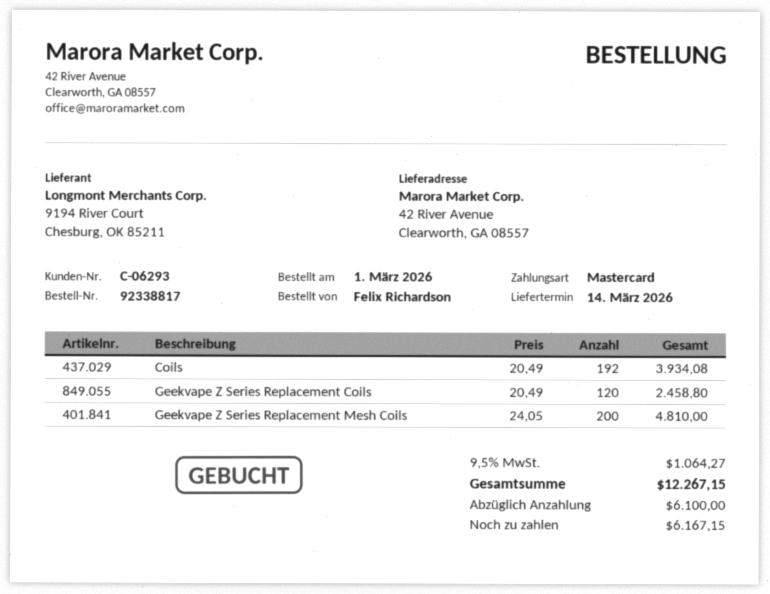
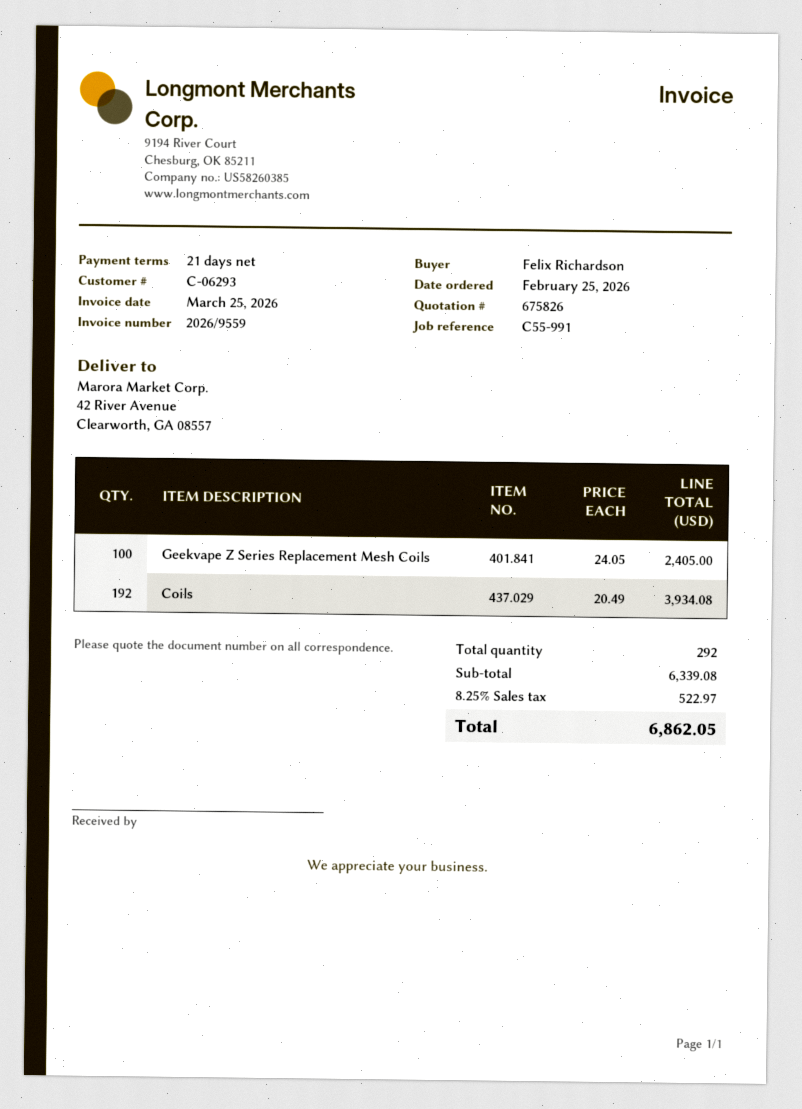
order date: 2026-03-01 -> 2026-02-25
Geekvape Z Series Replacement Coils: 120 x 20.49 = 2458.80 -> none
Geekvape Z Series Replacement Mesh Coils: 200 x 24.05 = 4810.00 -> 100 x 24.05 = 2405.00
tax: 9.5% = 1064.27 -> 8.25% = 522.97
total: 12267.15 -> 6862.05

